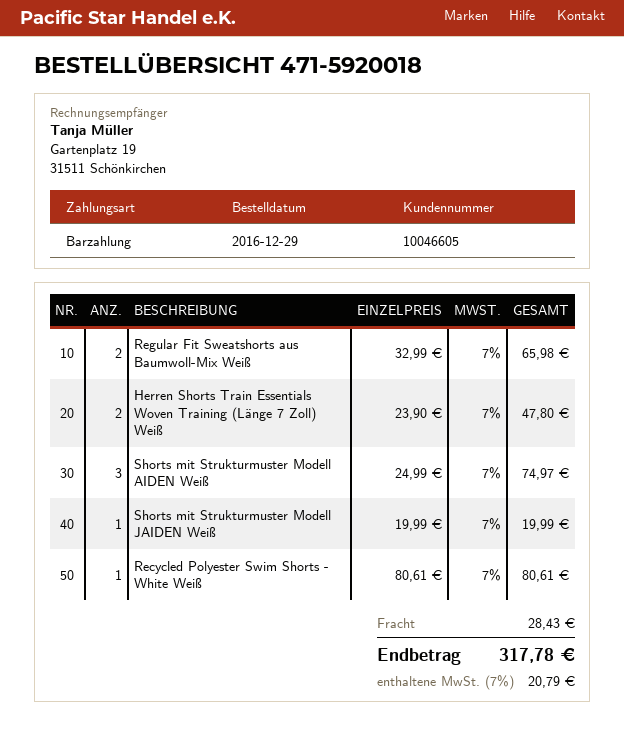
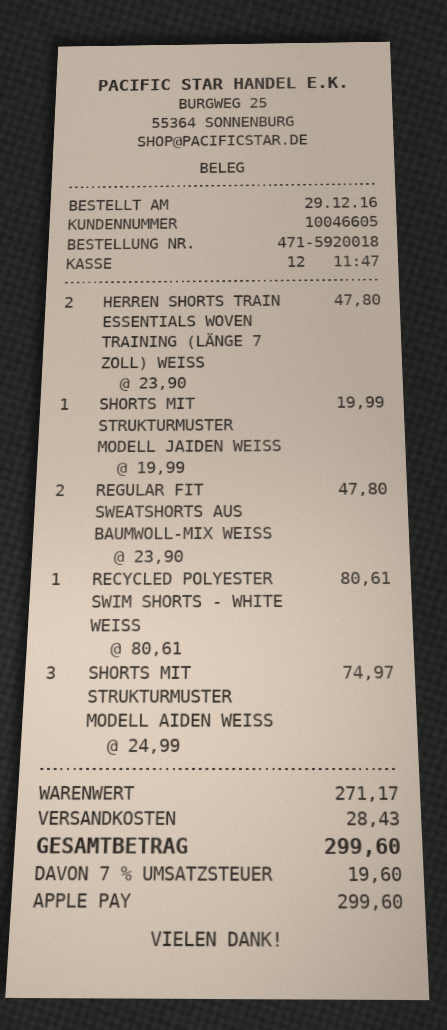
payment method: cash -> Apple Pay
Regular Fit Sweatshorts aus Baumwoll-Mix Weiß: 2 x 32.99 = 65.98 -> 2 x 23.90 = 47.80
tax: 7% = 20.79 -> 7% = 19.60
total: 317.78 -> 299.60

